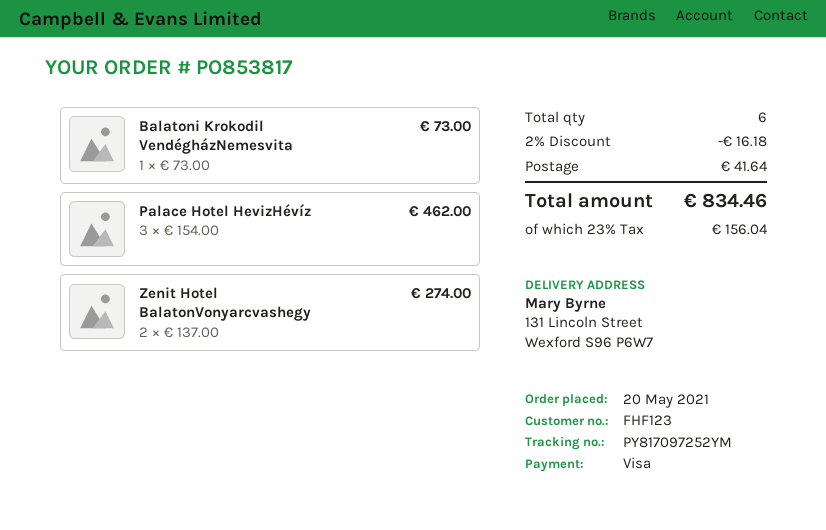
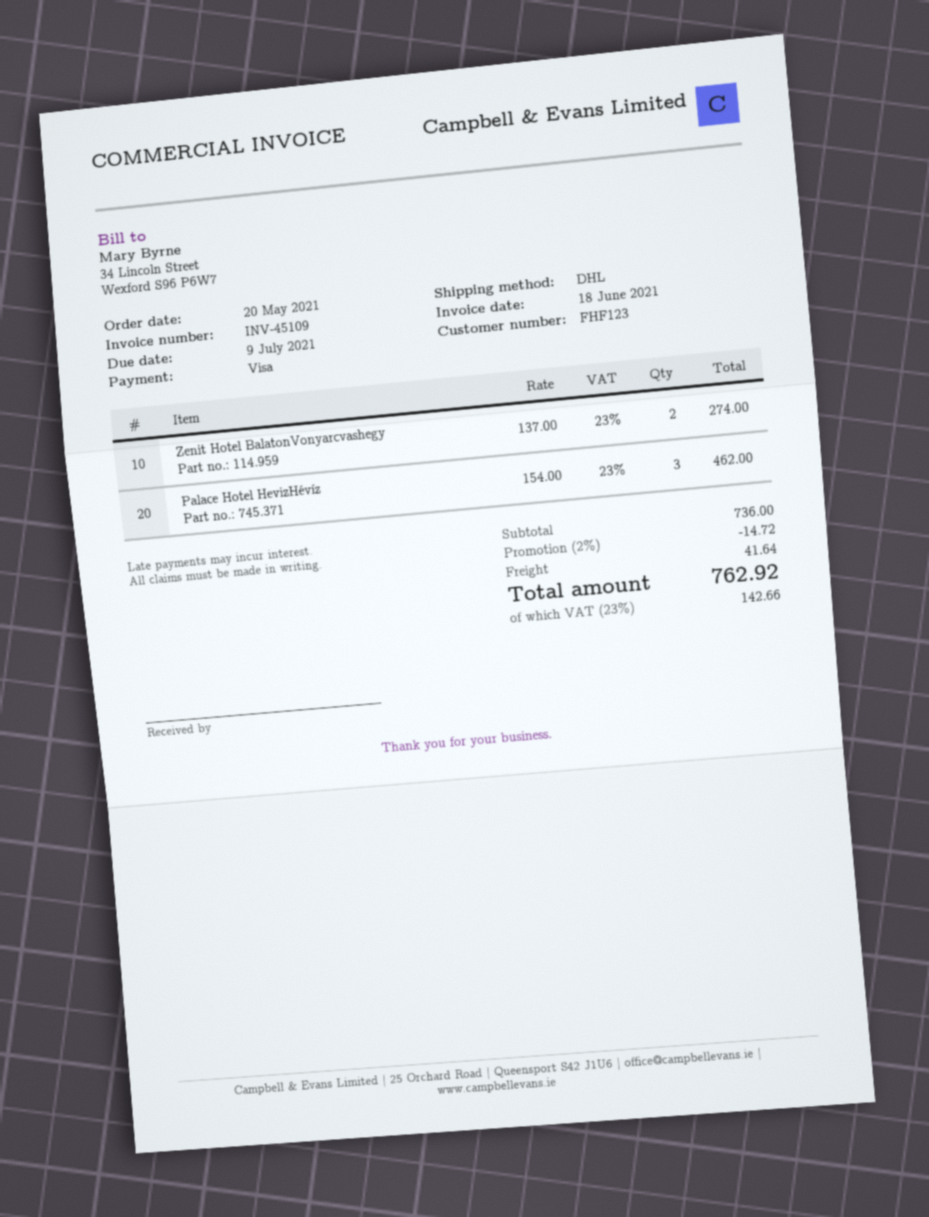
Balatoni Krokodil VendégházNemesvita: 1 x 73.00 = 73.00 -> none
discount: 2% = 16.18 -> 2% = 14.72
tax: 23% = 156.04 -> 23% = 142.66
total: 834.46 -> 762.92

